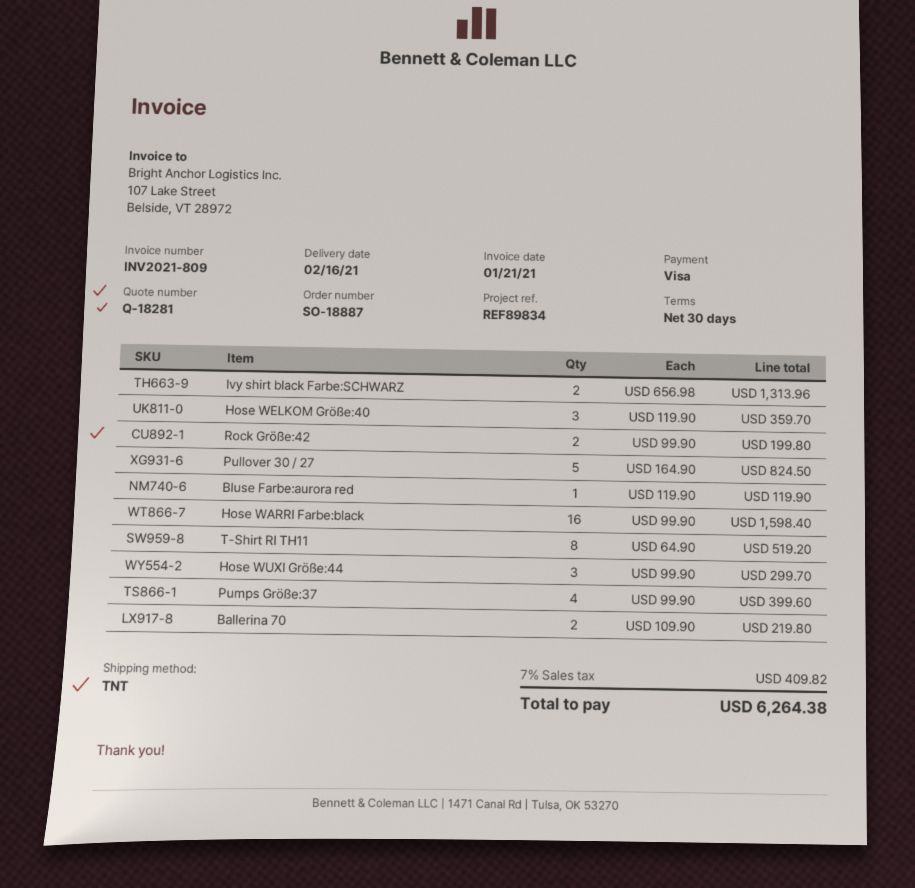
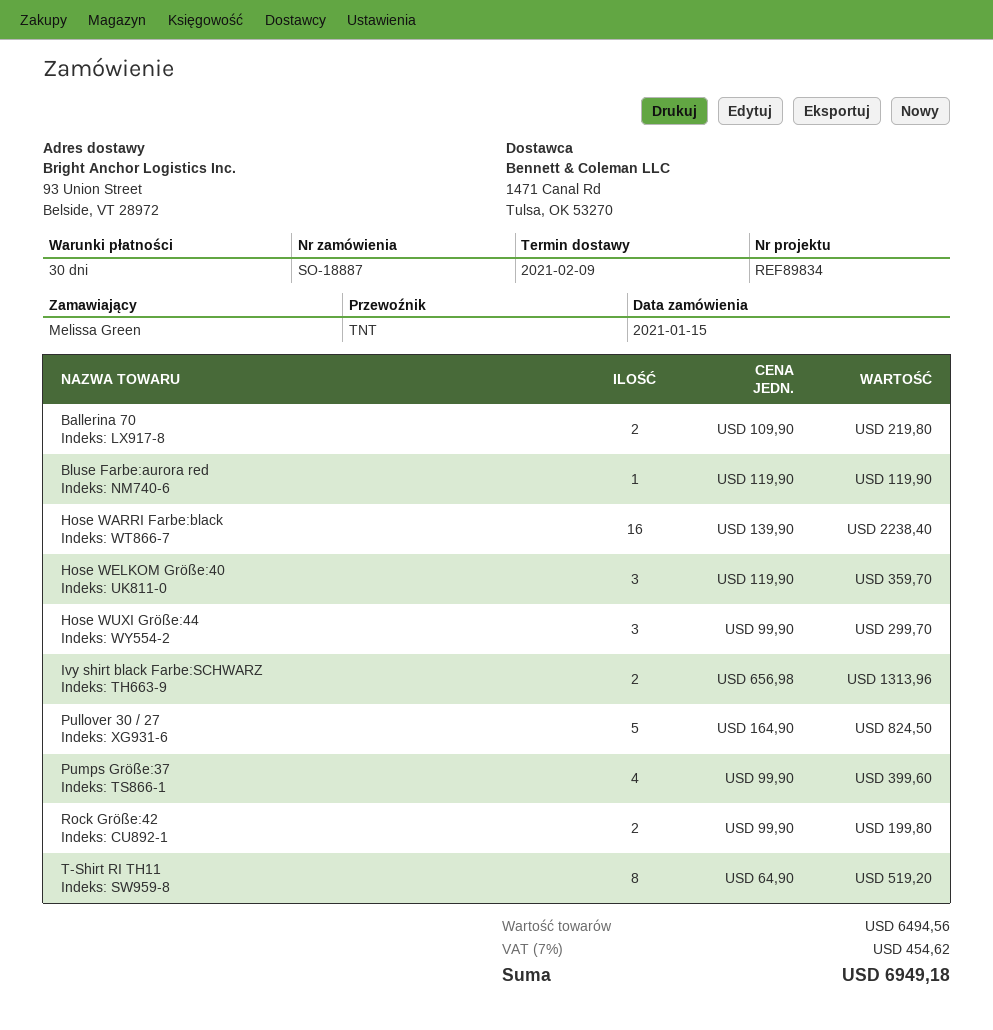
delivery date: 2021-02-16 -> 2021-02-09
Hose WARRI Farbe:black: 16 x 99.90 = 1598.40 -> 16 x 139.90 = 2238.40
tax: 7% = 409.82 -> 7% = 454.62
total: 6264.38 -> 6949.18

